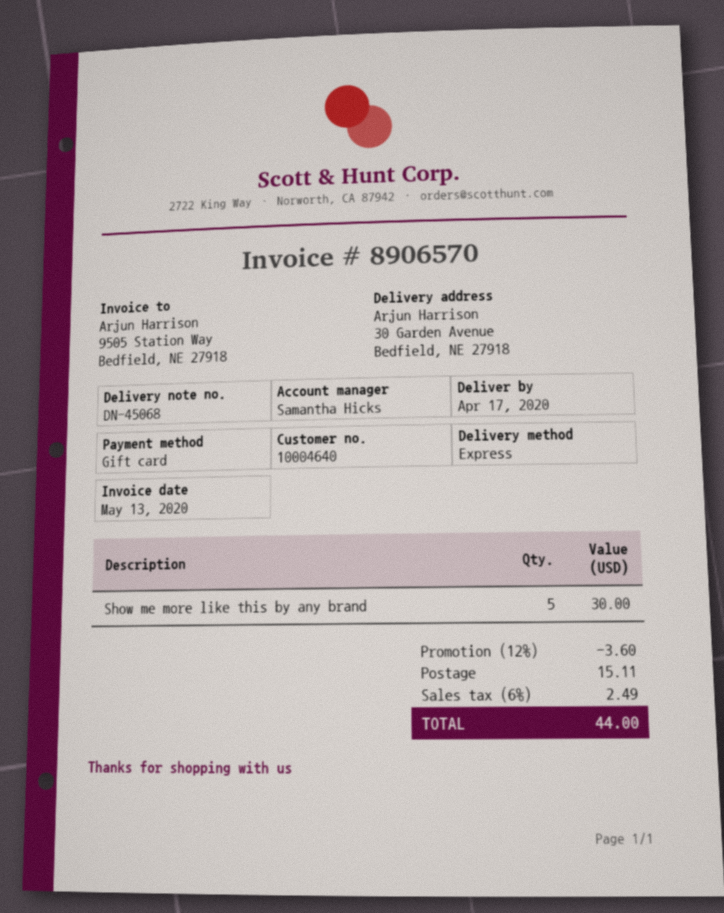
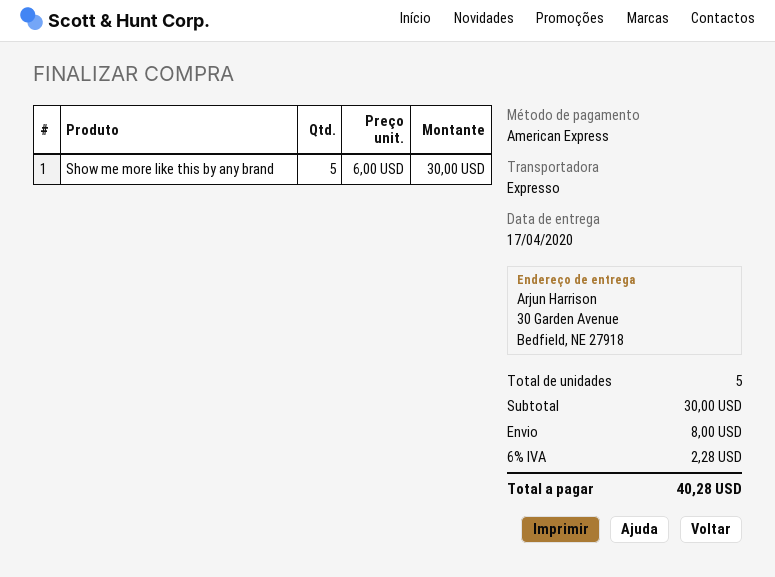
payment method: gift card -> American Express
discount: 12% = 3.60 -> none
shipping: 15.11 -> 8.00
tax: 6% = 2.49 -> 6% = 2.28
total: 44.00 -> 40.28

